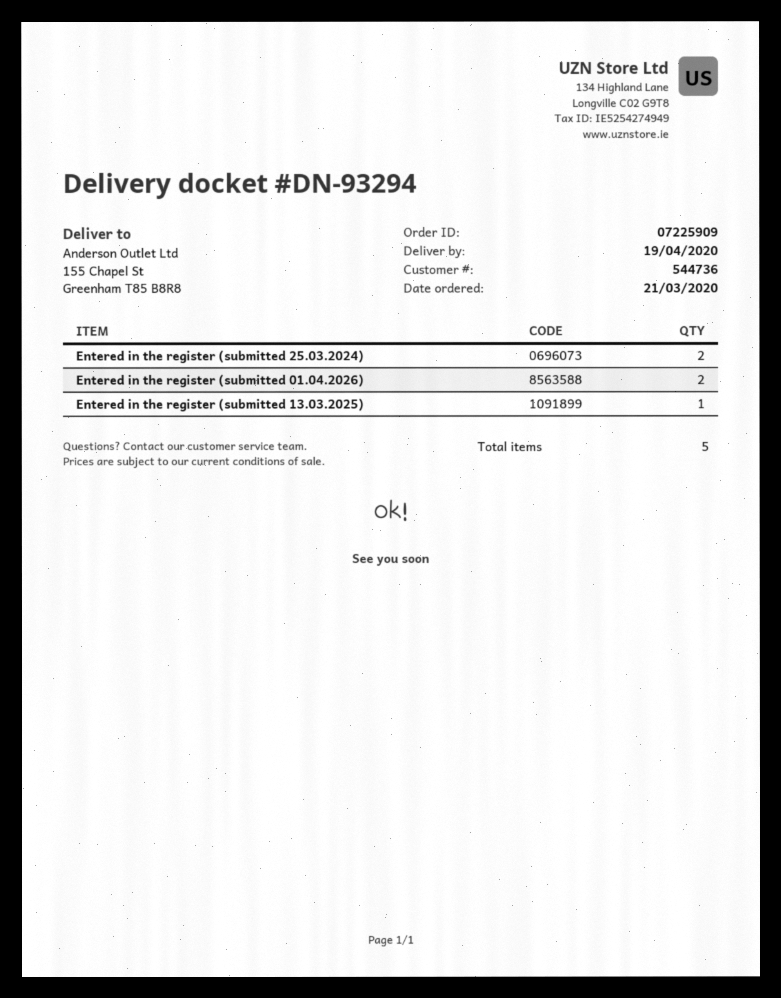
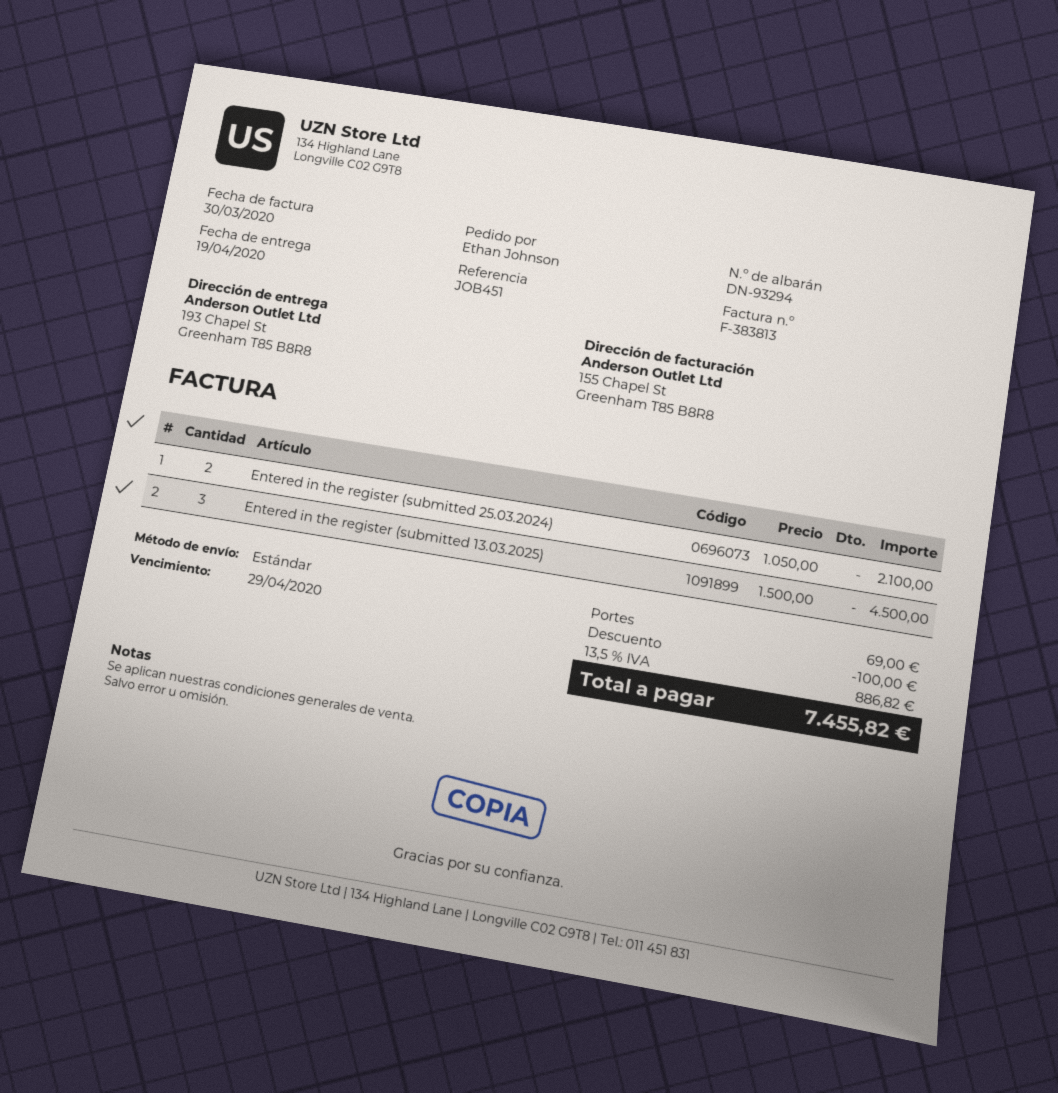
ship to: 155 Chapel St, Greenham T85 B8R8 -> 193 Chapel St, Greenham T85 B8R8
Entered in the register (submitted 01.04.2026): 2 -> none
Entered in the register (submitted 13.03.2025): 1 -> 3

